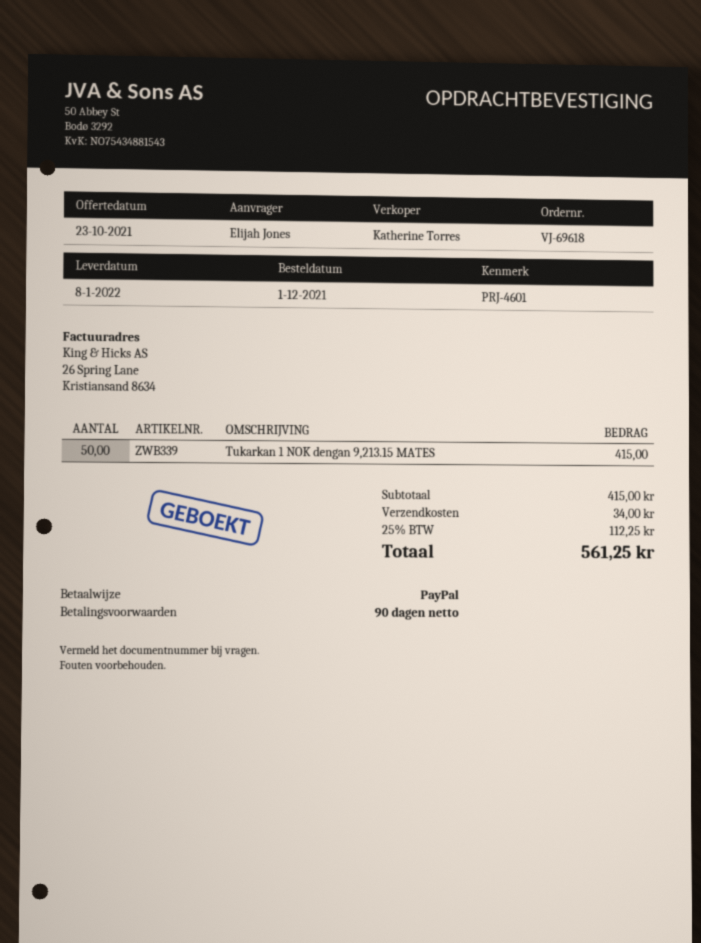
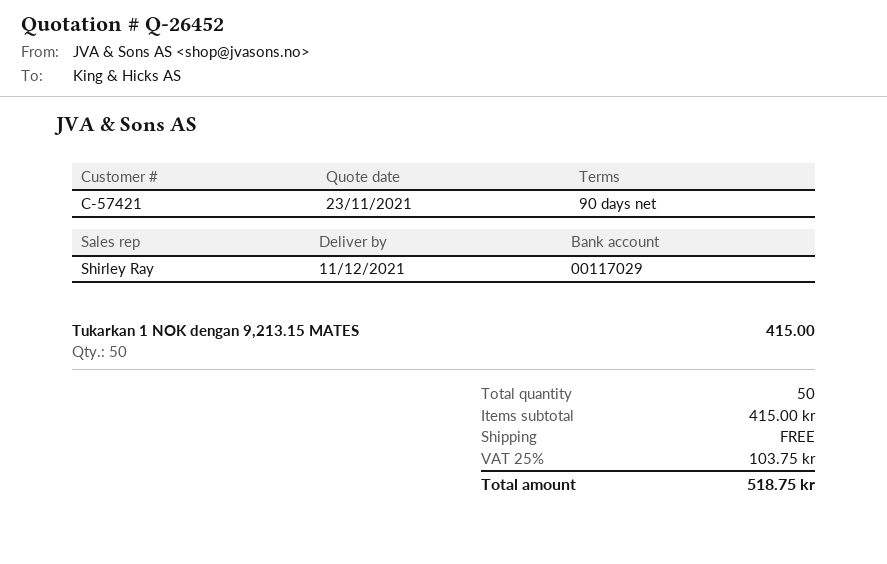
quote date: 2021-10-23 -> 2021-11-23
delivery date: 2022-01-08 -> 2021-12-11
sales rep: Katherine Torres -> Shirley Ray
shipping: 34.00 -> 0.00
tax: 25% = 112.25 -> 25% = 103.75
total: 561.25 -> 518.75

